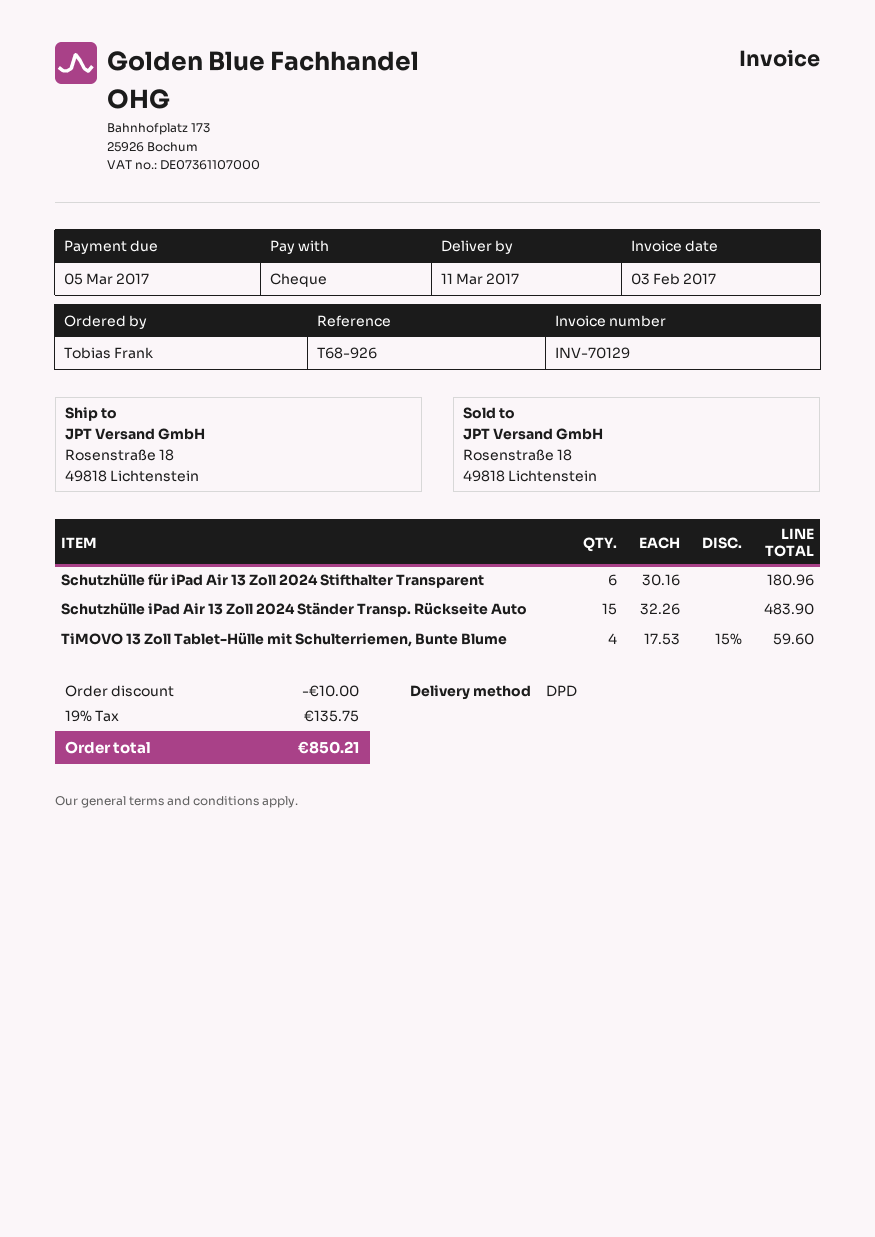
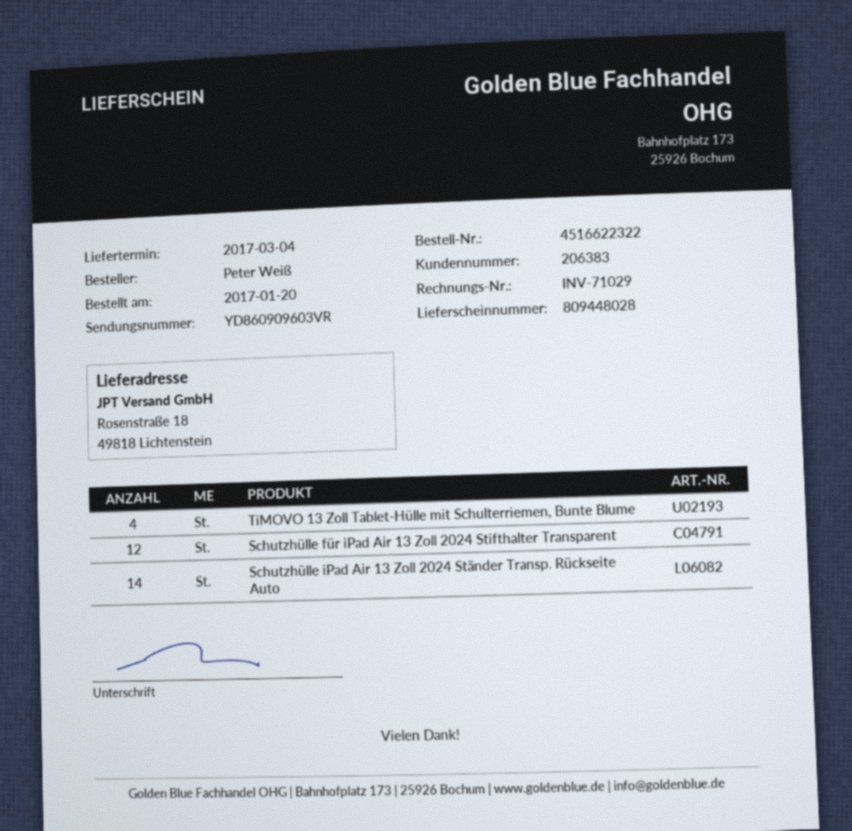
delivery date: 2017-03-11 -> 2017-03-04
invoice number: INV-70129 -> INV-71029
ordered by: Tobias Frank -> Peter Weiß
Schutzhülle für iPad Air 13 Zoll 2024 Stifthalter Transparent: 6 -> 12
Schutzhülle iPad Air 13 Zoll 2024 Ständer Transp. Rückseite Auto: 15 -> 14

